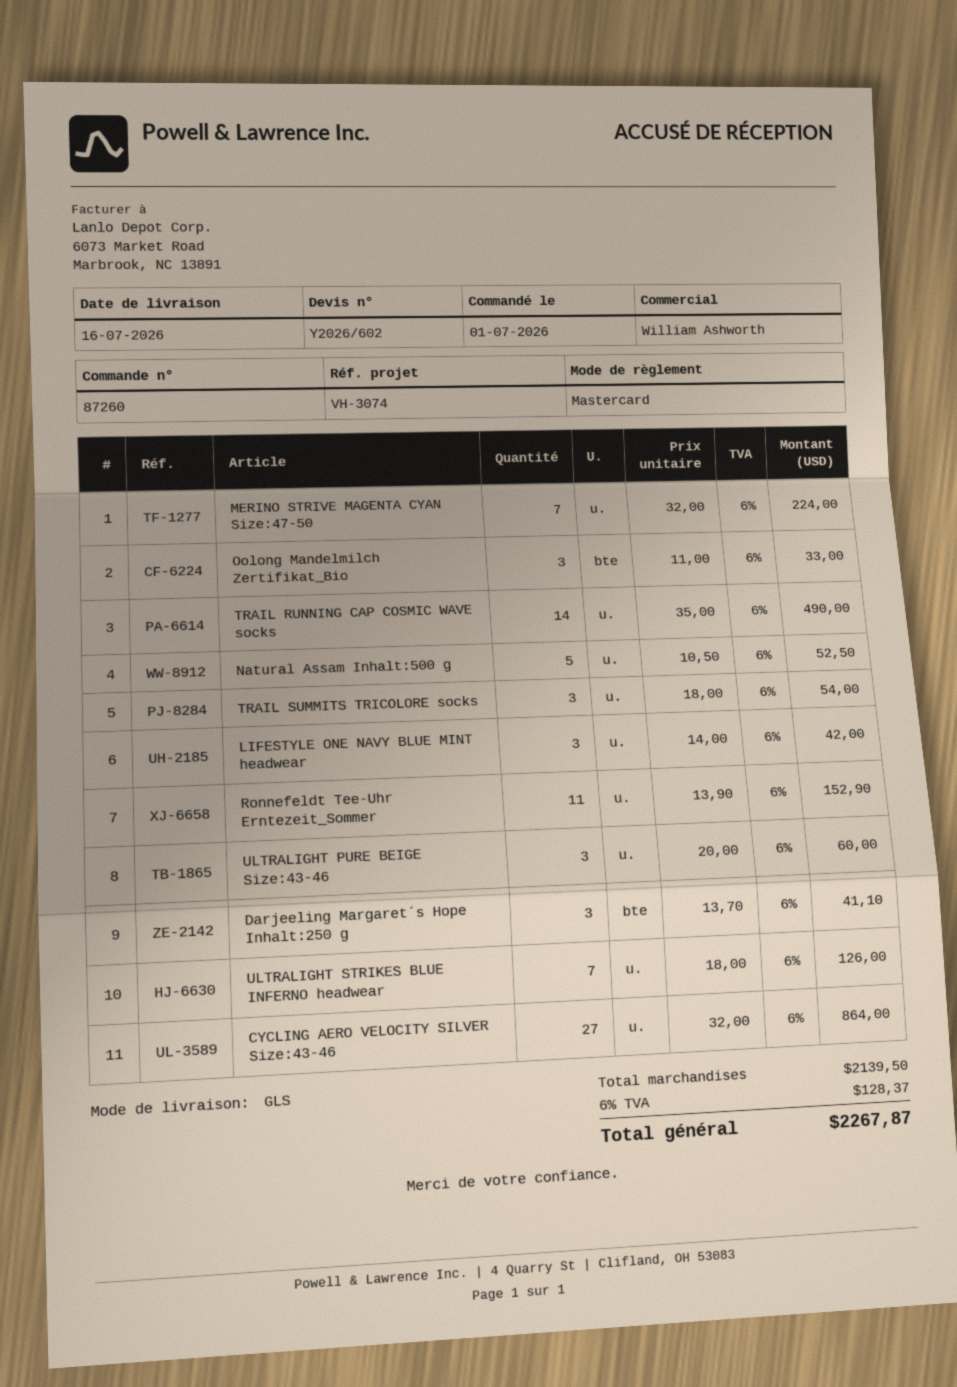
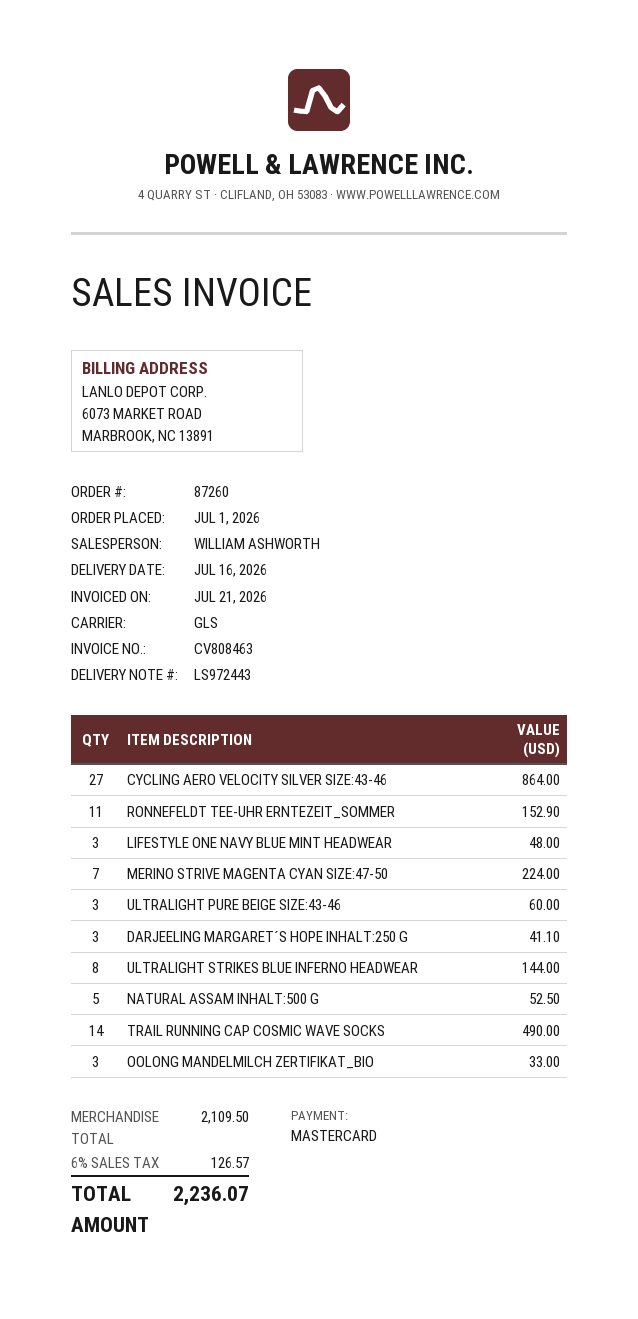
TRAIL SUMMITS TRICOLORE socks: 3 for 54.00 -> none
LIFESTYLE ONE NAVY BLUE MINT headwear: 3 for 42.00 -> 3 for 48.00
ULTRALIGHT STRIKES BLUE INFERNO headwear: 7 for 126.00 -> 8 for 144.00
subtotal: 2139.50 -> 2109.50
tax: 6% = 128.37 -> 6% = 126.57
total: 2267.87 -> 2236.07

